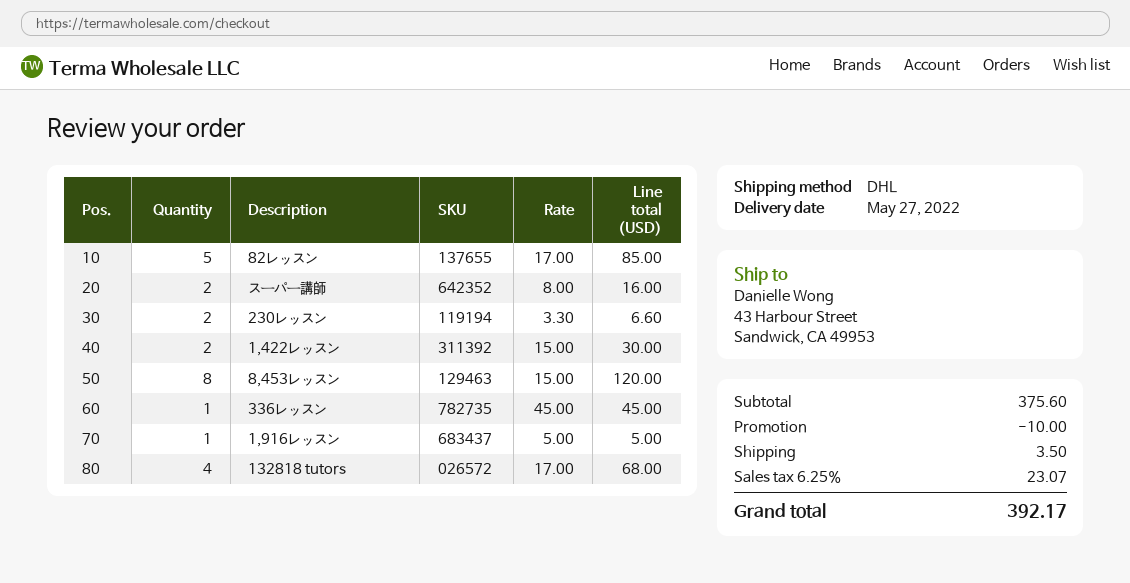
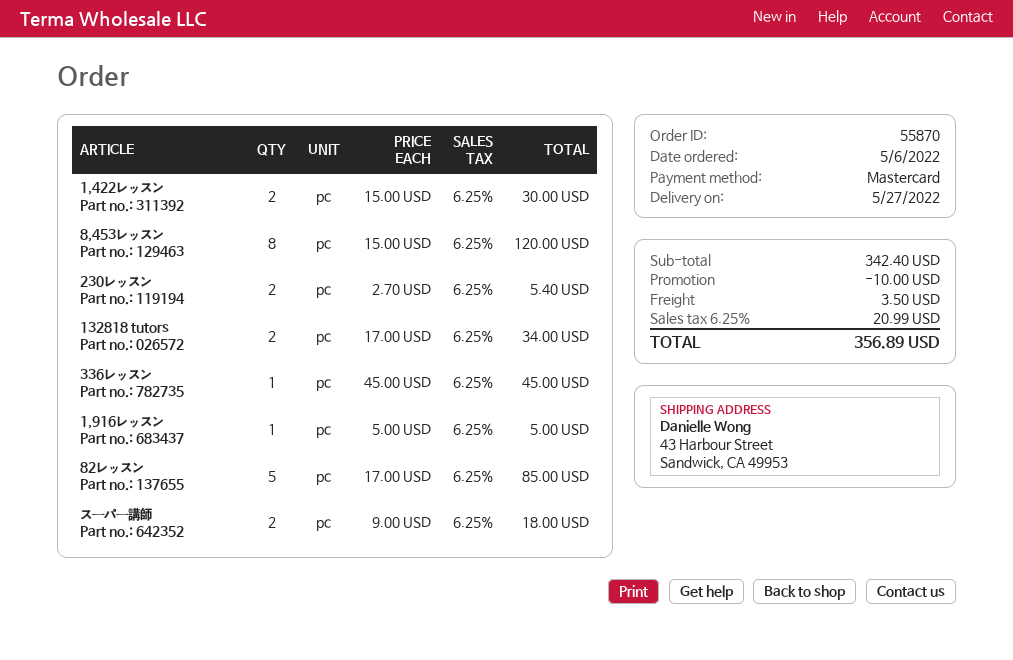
スーパー講師: 2 x 8.00 = 16.00 -> 2 x 9.00 = 18.00
230レッスン: 2 x 3.30 = 6.60 -> 2 x 2.70 = 5.40
132818 tutors: 4 x 17.00 = 68.00 -> 2 x 17.00 = 34.00
subtotal: 375.60 -> 342.40
tax: 6.25% = 23.07 -> 6.25% = 20.99
total: 392.17 -> 356.89

